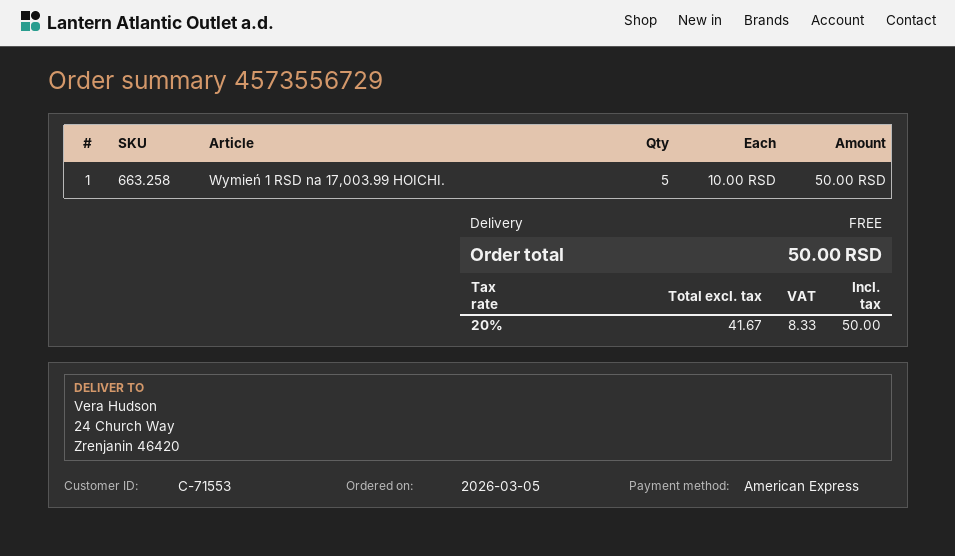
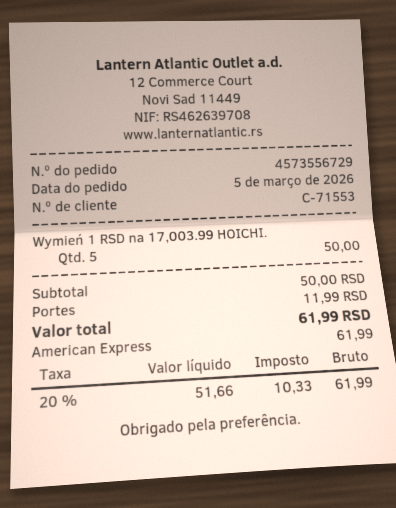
shipping: 0.00 -> 11.99
net: 41.67 -> 51.66
tax: 20% = 8.33 -> 20% = 10.33
total: 50.00 -> 61.99

